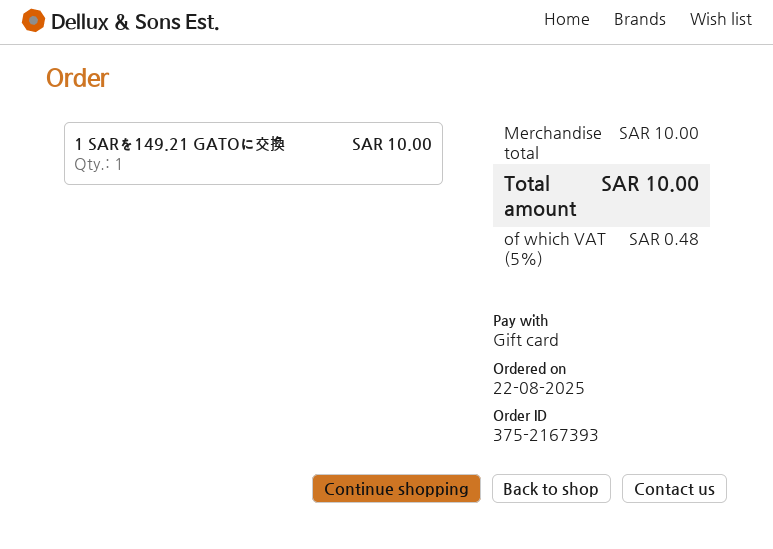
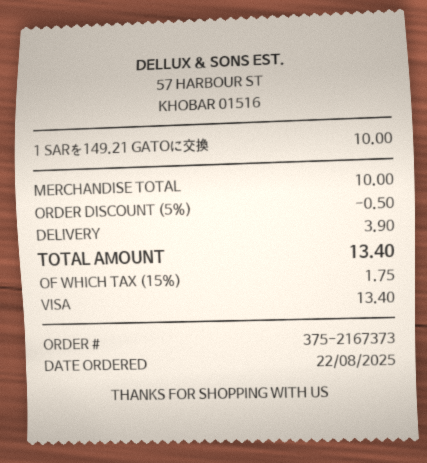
order number: 375-2167393 -> 375-2167373
payment method: gift card -> Visa
discount: none -> 5% = 0.50
shipping: none -> 3.90
tax: 5% = 0.48 -> 15% = 1.75
total: 10.00 -> 13.40

